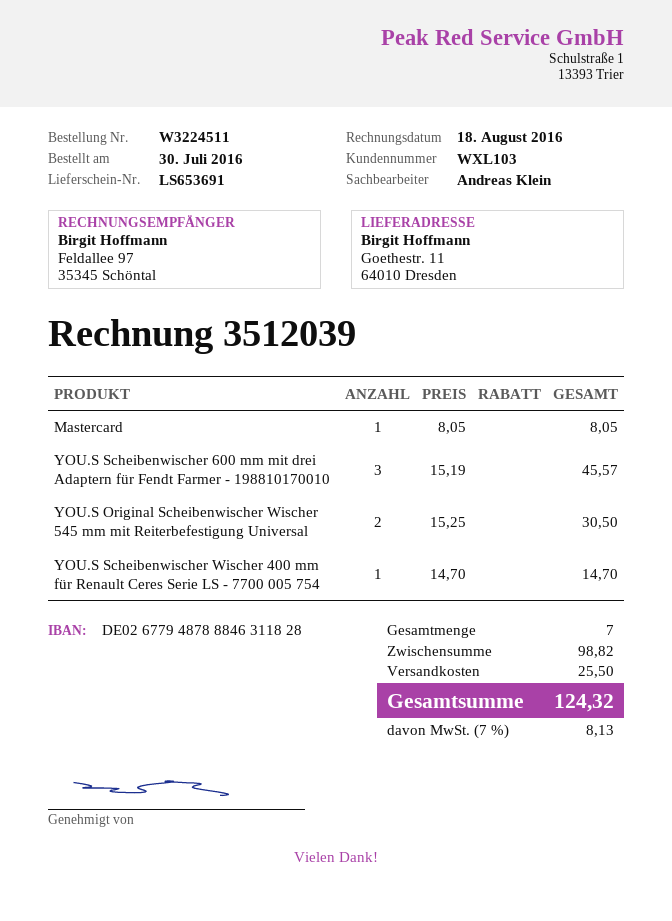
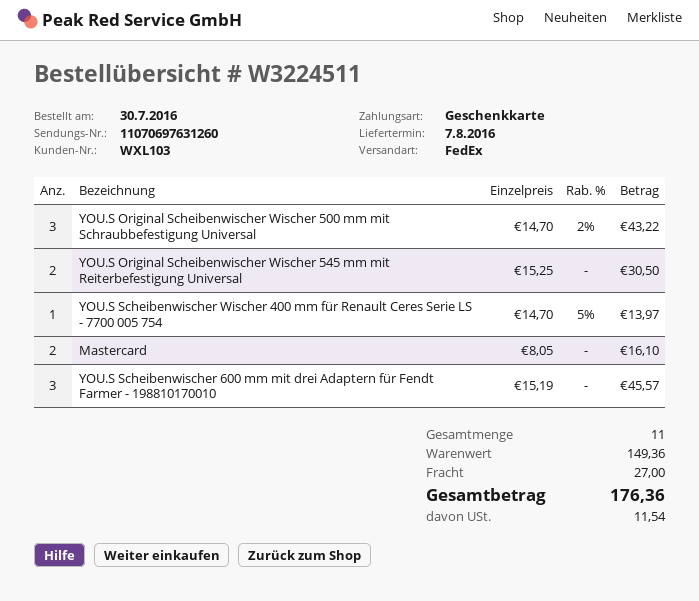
Mastercard: 1 x 8.05 = 8.05 -> 2 x 8.05 = 16.10
YOU.S Scheibenwischer Wischer 400 mm für Renault Ceres Serie LS - 7700 005 754: 1 x 14.70 = 14.70 -> 1 x 14.70 - 5% = 13.97
YOU.S Original Scheibenwischer Wischer 500 mm mit Schraubbefestigung Universal: none -> 3 x 14.70 - 2% = 43.22
total quantity: 7 -> 11
subtotal: 98.82 -> 149.36
shipping: 25.50 -> 27.00
tax: 8.13 -> 11.54
total: 124.32 -> 176.36

